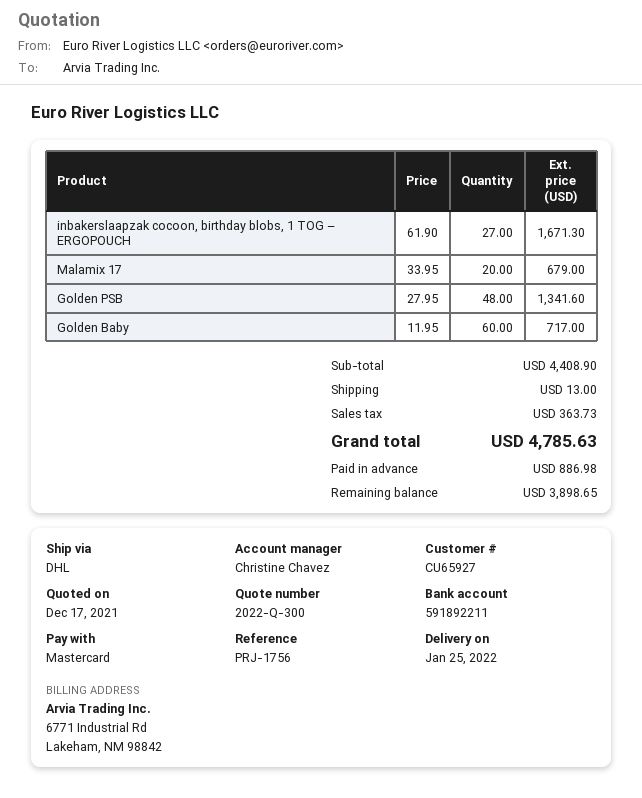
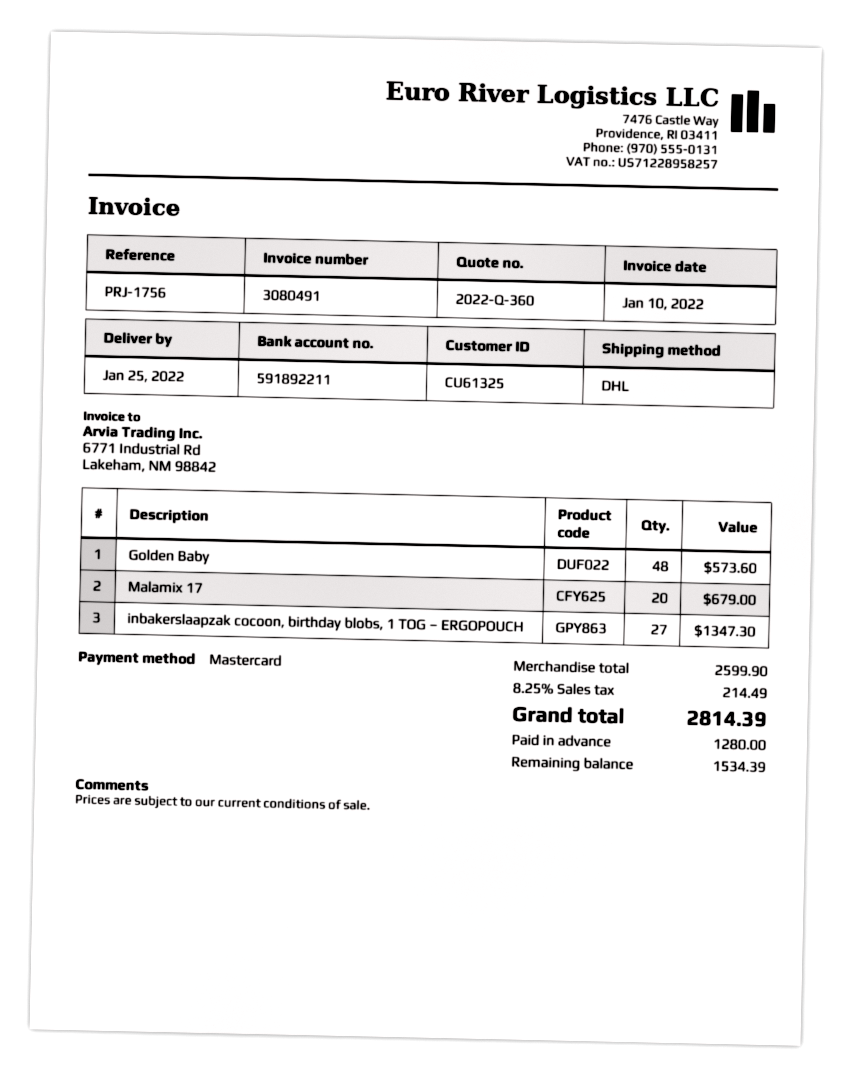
quote number: 2022-Q-300 -> 2022-Q-360
customer number: CU65927 -> CU61325
inbakerslaapzak cocoon, birthday blobs, 1 TOG – ERGOPOUCH: 27 for 1671.30 -> 27 for 1347.30
Golden PSB: 48 for 1341.60 -> none
Golden Baby: 60 for 717.00 -> 48 for 573.60
subtotal: 4408.90 -> 2599.90
shipping: 13.00 -> none
tax: 363.73 -> 214.49
total: 4785.63 -> 2814.39
deposit: 886.98 -> 1280.00
balance: 3898.65 -> 1534.39

